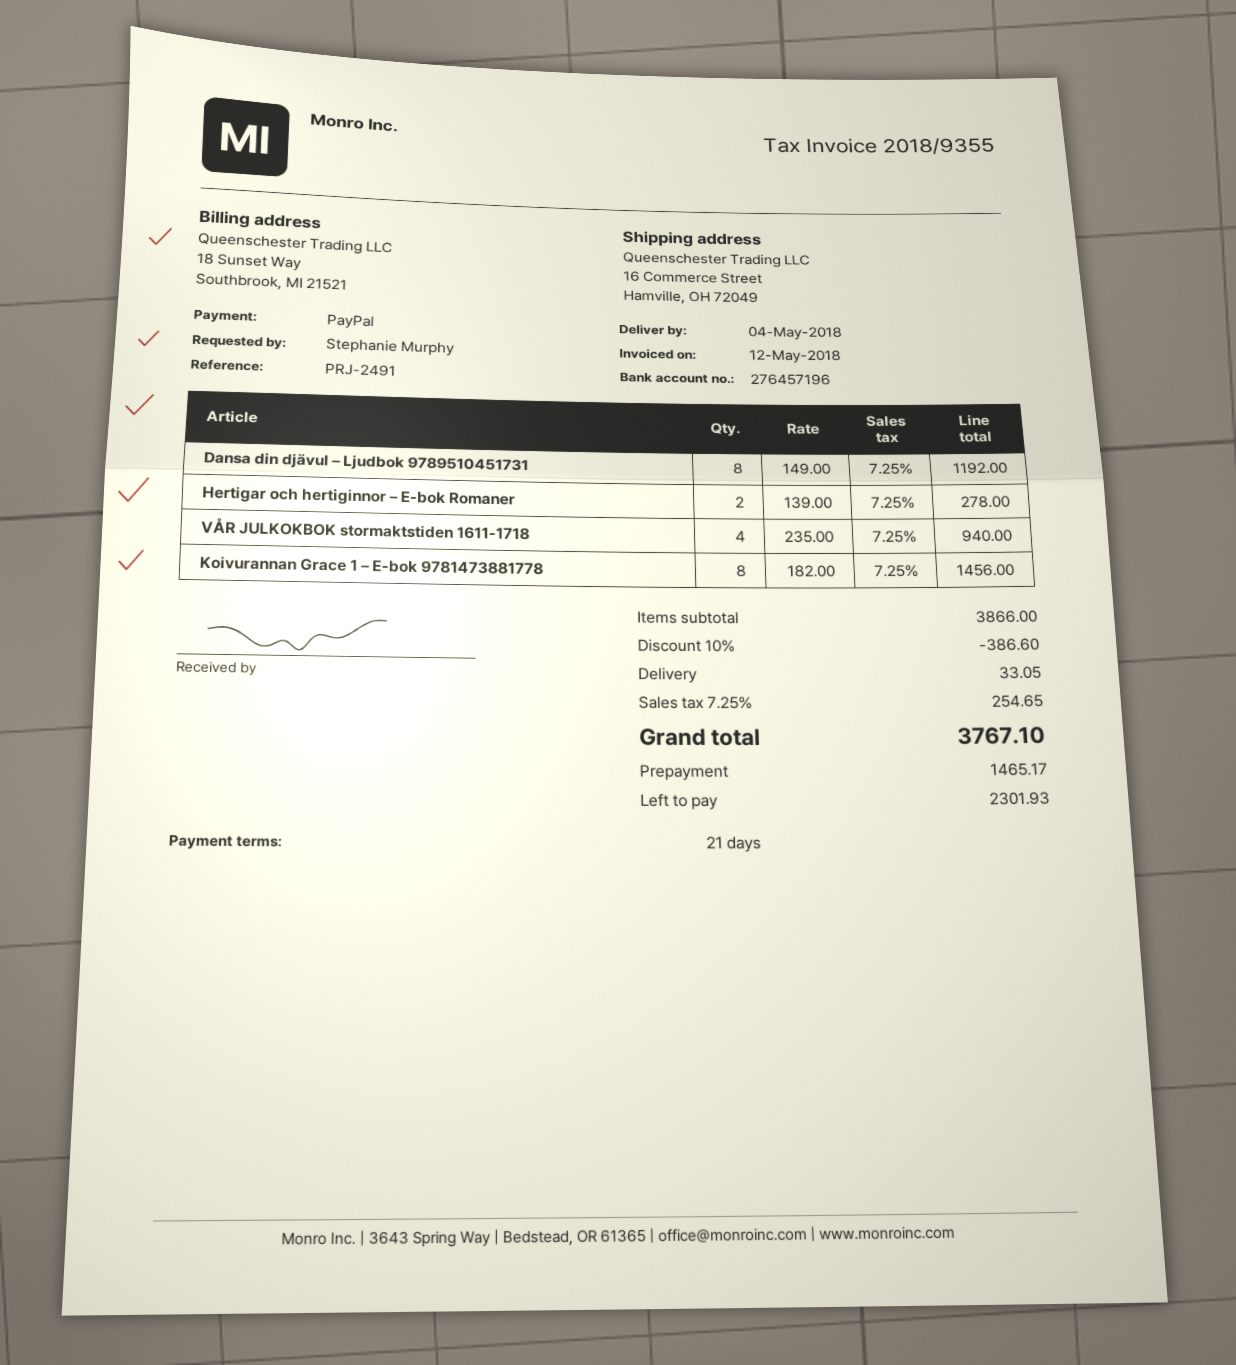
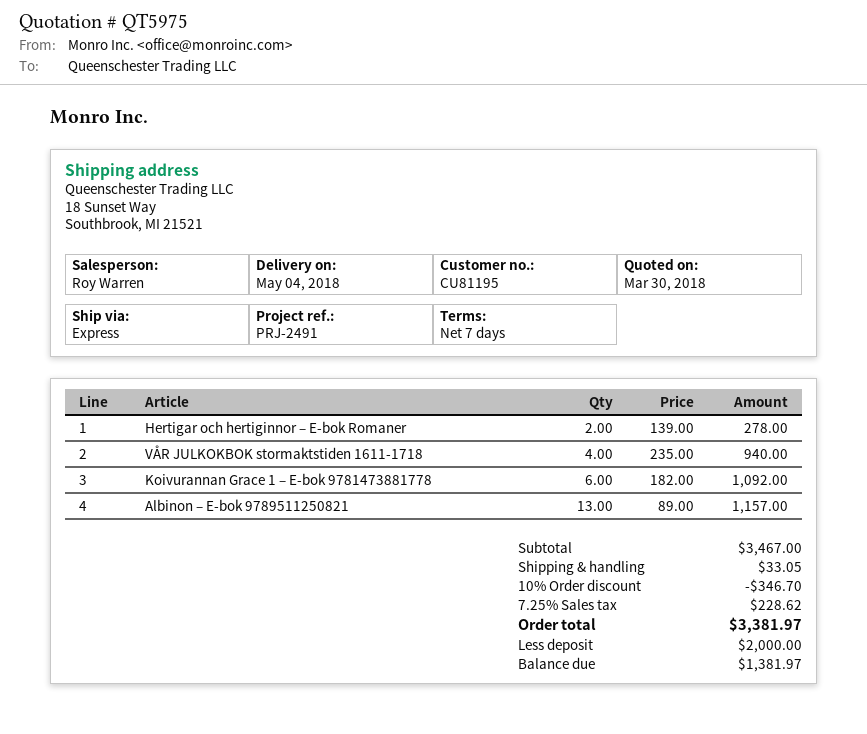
payment terms: 21 days -> 7 days
ship to: 16 Commerce Street, Hamville, OH 72049 -> 18 Sunset Way, Southbrook, MI 21521
Dansa din djävul – Ljudbok 9789510451731: 8 x 149.00 = 1192.00 -> none
Koivurannan Grace 1 – E-bok 9781473881778: 8 x 182.00 = 1456.00 -> 6 x 182.00 = 1092.00
Albinon – E-bok 9789511250821: none -> 13 x 89.00 = 1157.00
subtotal: 3866.00 -> 3467.00
discount: 10% = 386.60 -> 10% = 346.70
tax: 7.25% = 254.65 -> 7.25% = 228.62
total: 3767.10 -> 3381.97
deposit: 1465.17 -> 2000.00
balance: 2301.93 -> 1381.97

